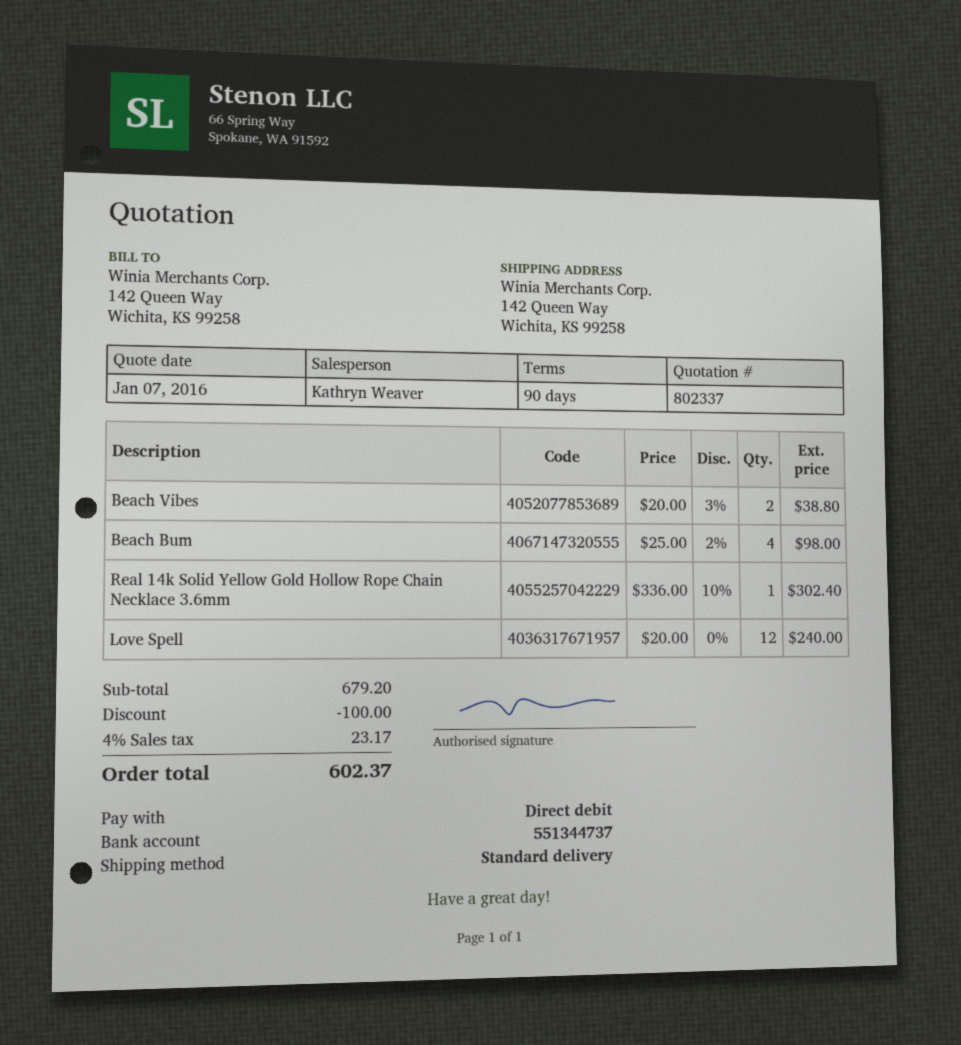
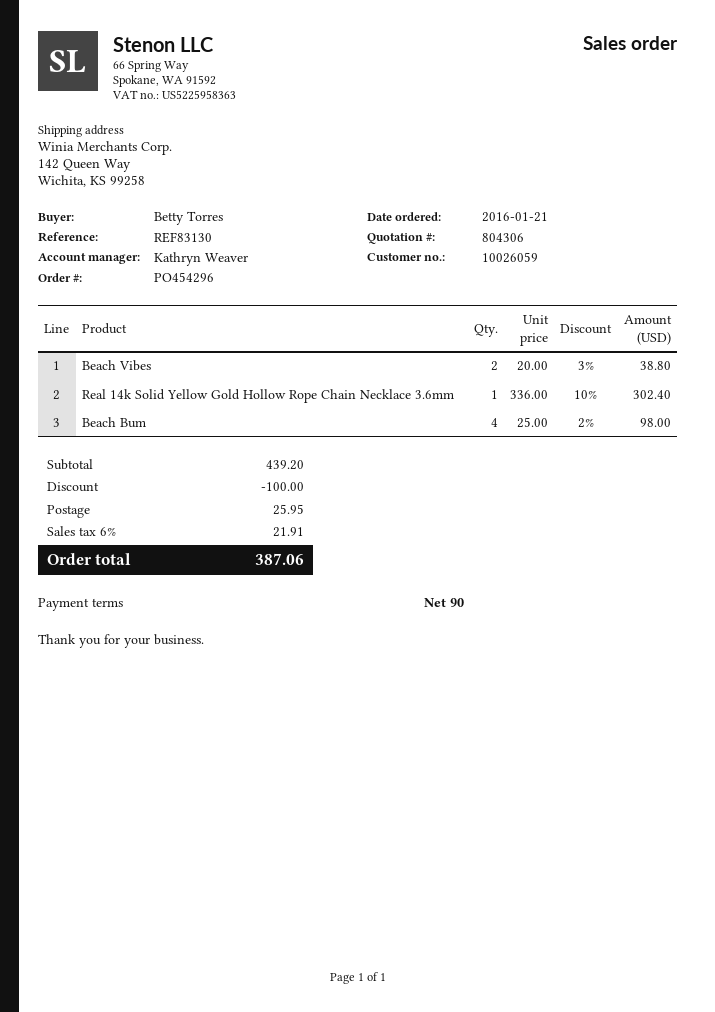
quote number: 802337 -> 804306
Love Spell: 12 x 20.00 = 240.00 -> none
subtotal: 679.20 -> 439.20
shipping: none -> 25.95
tax: 4% = 23.17 -> 6% = 21.91
total: 602.37 -> 387.06

